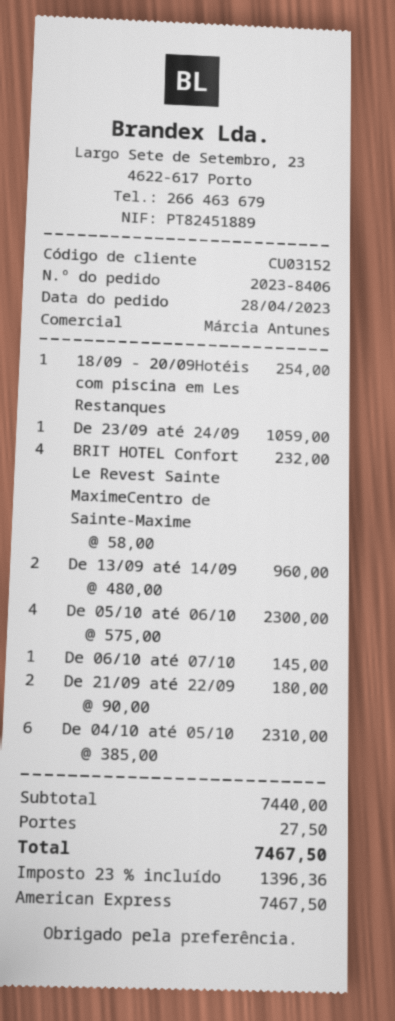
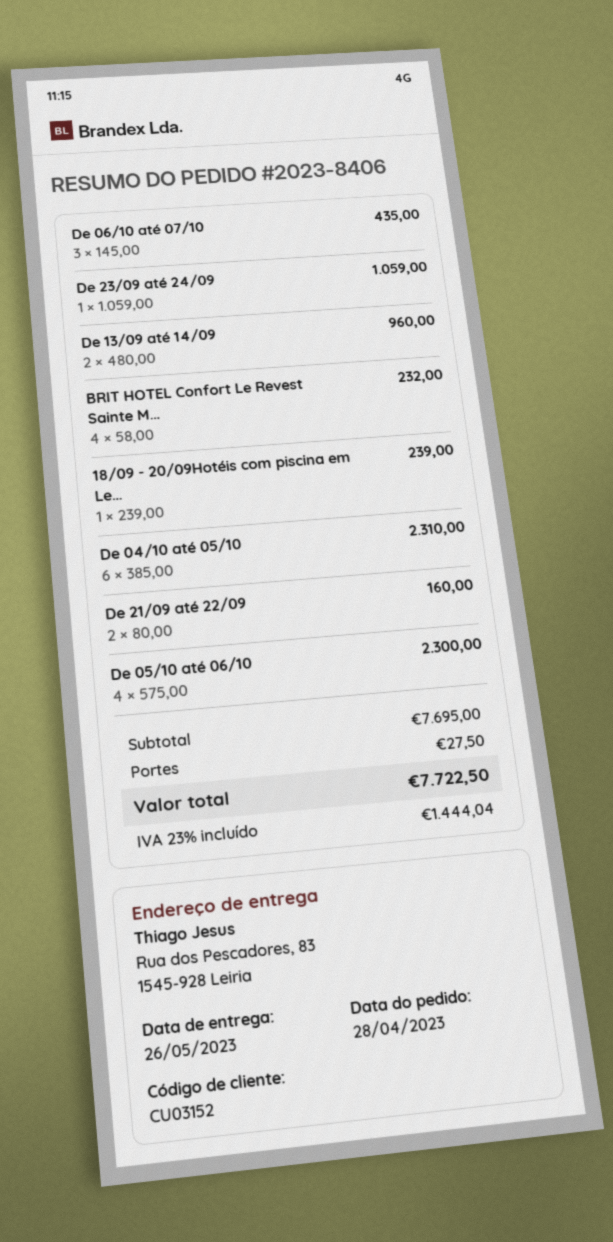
18/09 - 20/09Hotéis com piscina em Les Restanques: 1 x 254.00 = 254.00 -> 1 x 239.00 = 239.00
De 06/10 até 07/10: 1 x 145.00 = 145.00 -> 3 x 145.00 = 435.00
De 21/09 até 22/09: 2 x 90.00 = 180.00 -> 2 x 80.00 = 160.00
subtotal: 7440.00 -> 7695.00
tax: 23% = 1396.36 -> 23% = 1444.04
total: 7467.50 -> 7722.50

